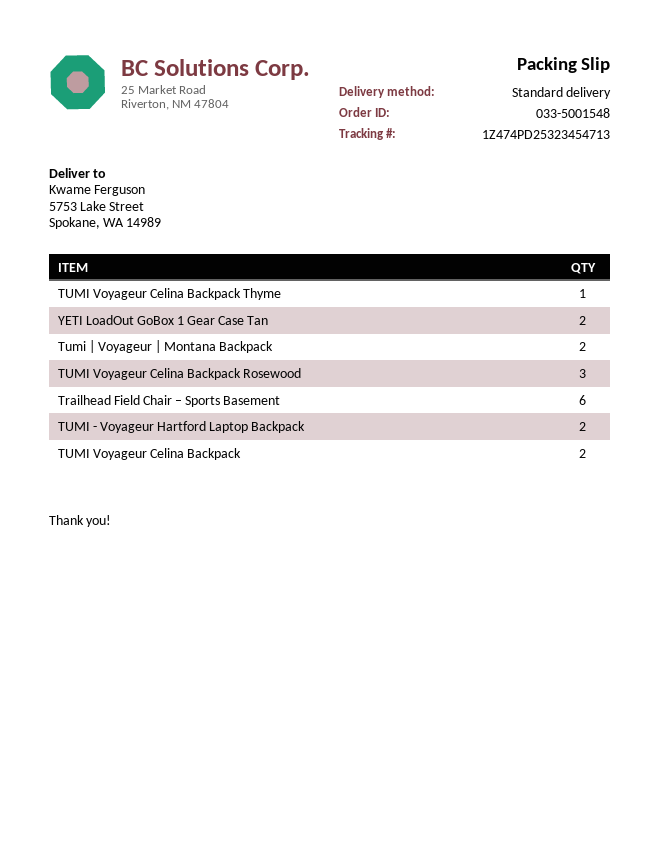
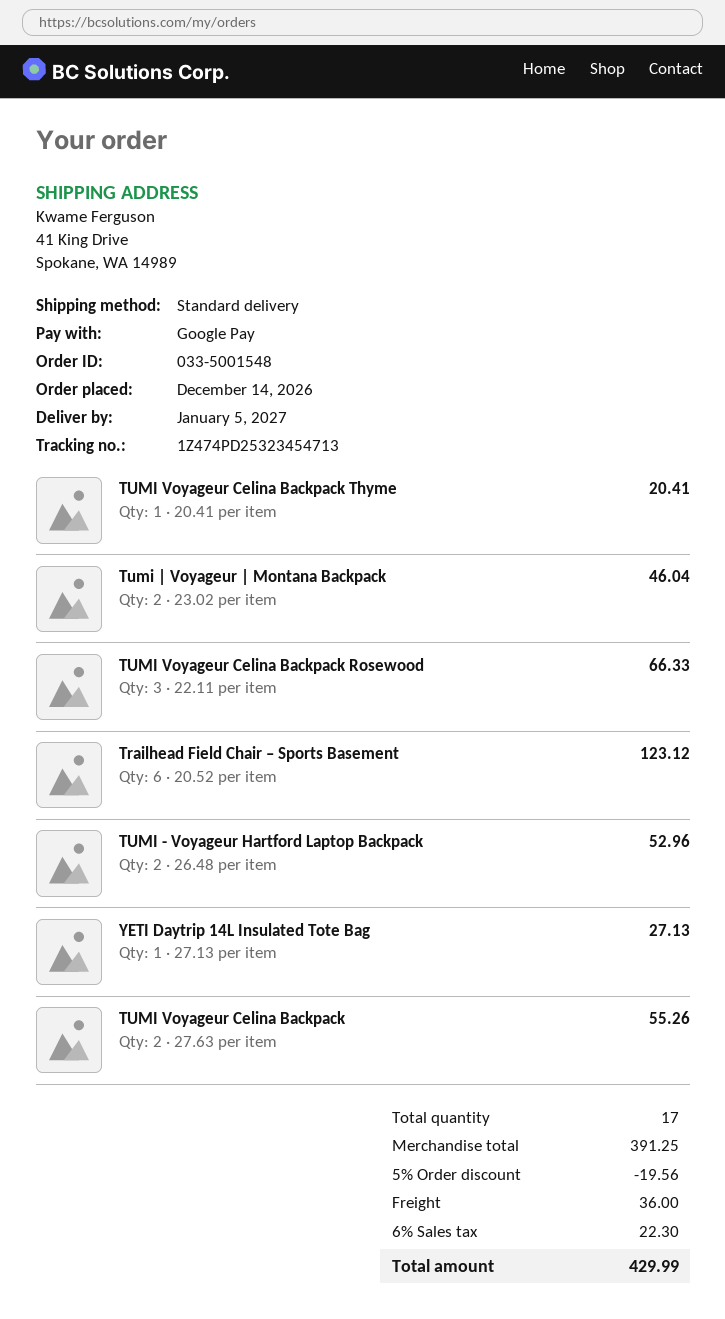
ship to: 5753 Lake Street, Spokane, WA 14989 -> 41 King Drive, Spokane, WA 14989
YETI LoadOut GoBox 1 Gear Case Tan: 2 -> none
YETI Daytrip 14L Insulated Tote Bag: none -> 1

